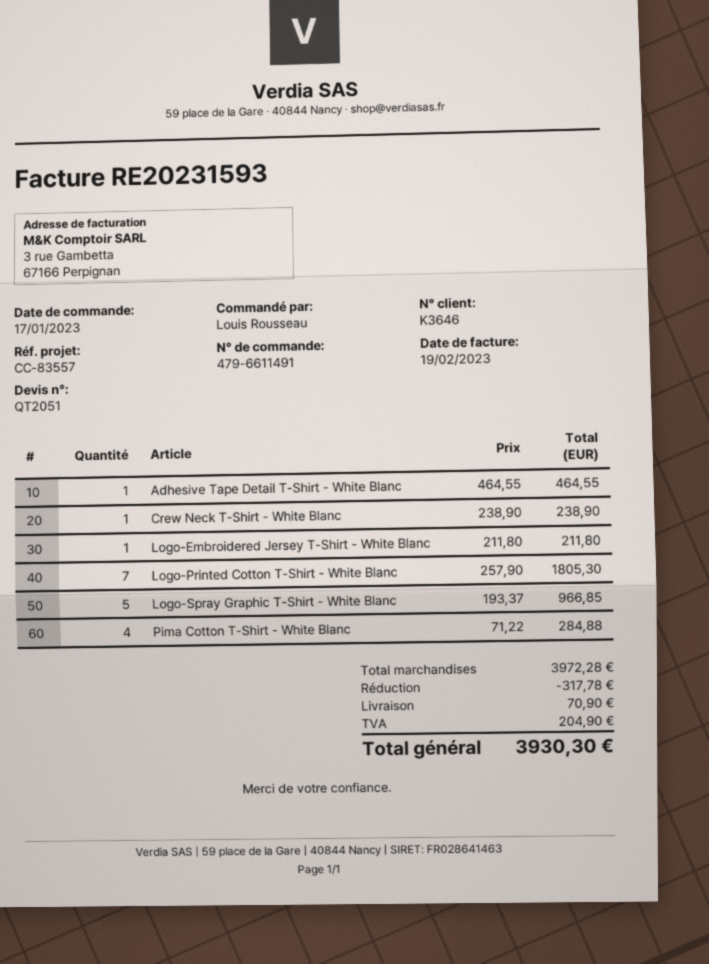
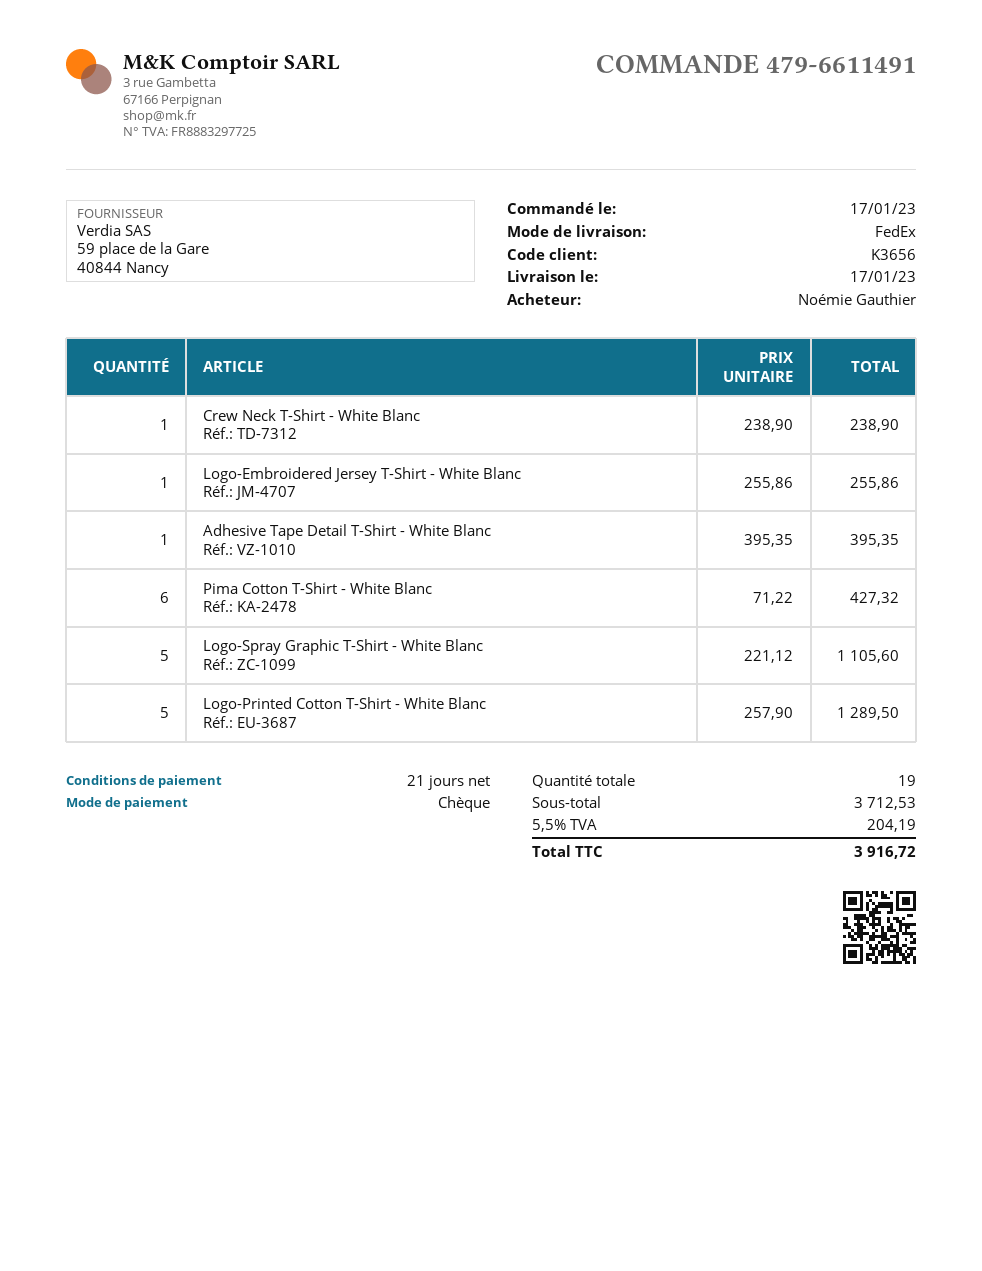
customer number: K3646 -> K3656
ordered by: Louis Rousseau -> Noémie Gauthier
Adhesive Tape Detail T-Shirt - White Blanc: 1 x 464.55 = 464.55 -> 1 x 395.35 = 395.35
Logo-Embroidered Jersey T-Shirt - White Blanc: 1 x 211.80 = 211.80 -> 1 x 255.86 = 255.86
Logo-Printed Cotton T-Shirt - White Blanc: 7 x 257.90 = 1805.30 -> 5 x 257.90 = 1289.50
Logo-Spray Graphic T-Shirt - White Blanc: 5 x 193.37 = 966.85 -> 5 x 221.12 = 1105.60
Pima Cotton T-Shirt - White Blanc: 4 x 71.22 = 284.88 -> 6 x 71.22 = 427.32
subtotal: 3972.28 -> 3712.53
discount: 317.78 -> none
shipping: 70.90 -> none
tax: 204.90 -> 204.19
total: 3930.30 -> 3916.72

